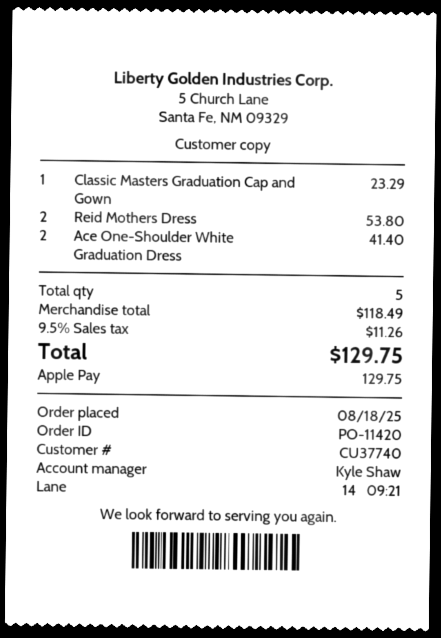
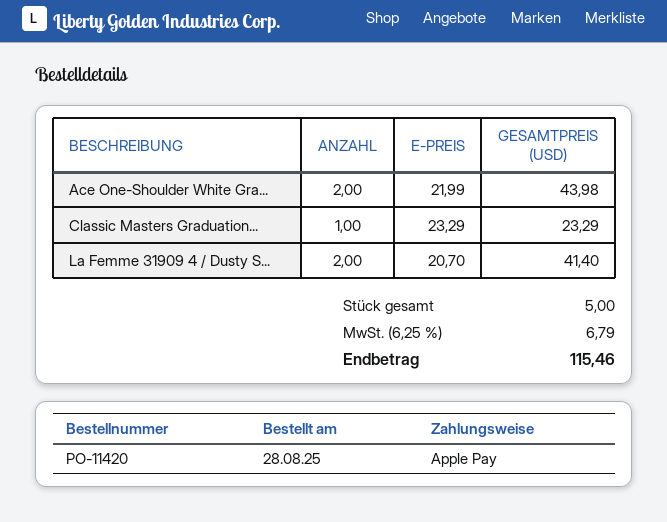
order date: 2025-08-18 -> 2025-08-28
Reid Mothers Dress: 2 for 53.80 -> none
Ace One-Shoulder White Graduation Dress: 2 for 41.40 -> 2 for 43.98
La Femme 31909 4 / Dusty S...: none -> 2 for 41.40
tax: 9.5% = 11.26 -> 6.25% = 6.79
total: 129.75 -> 115.46

